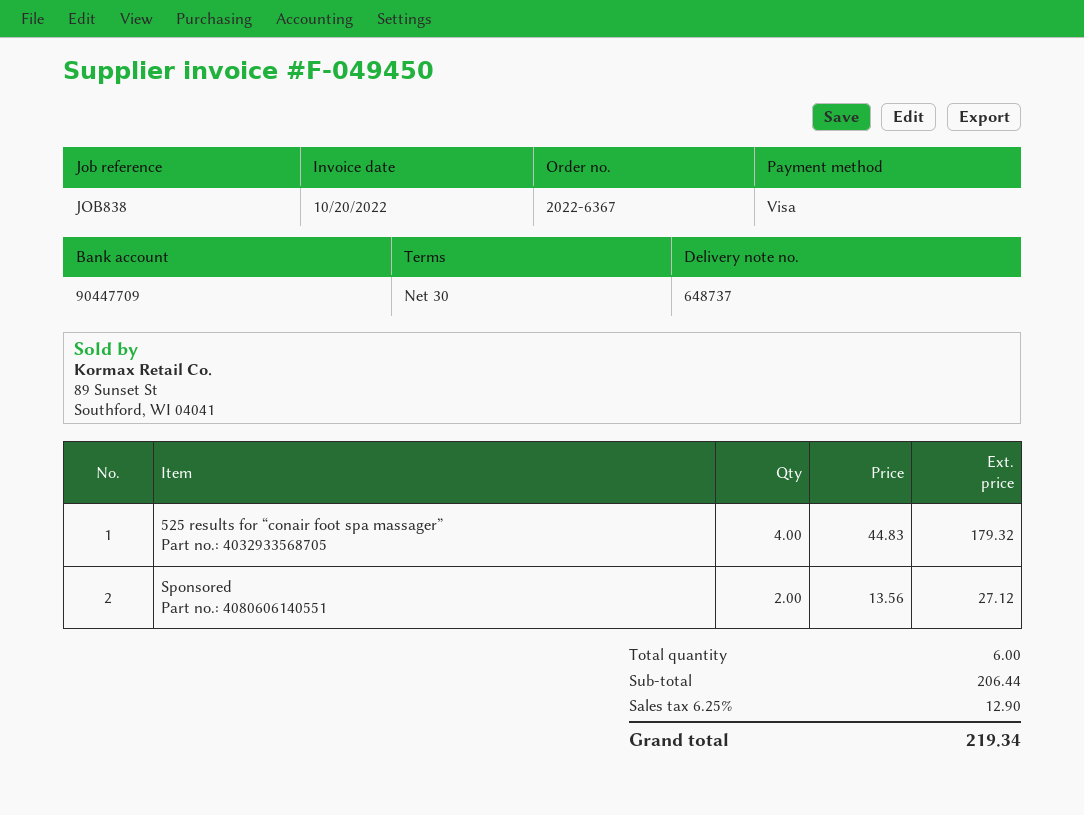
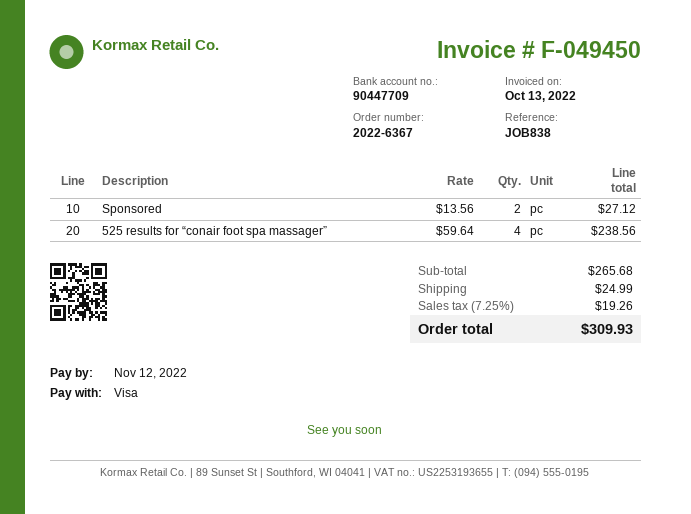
invoice date: 2022-10-20 -> 2022-10-13
525 results for “conair foot spa massager”: 4 x 44.83 = 179.32 -> 4 x 59.64 = 238.56
subtotal: 206.44 -> 265.68
shipping: none -> 24.99
tax: 6.25% = 12.90 -> 7.25% = 19.26
total: 219.34 -> 309.93

